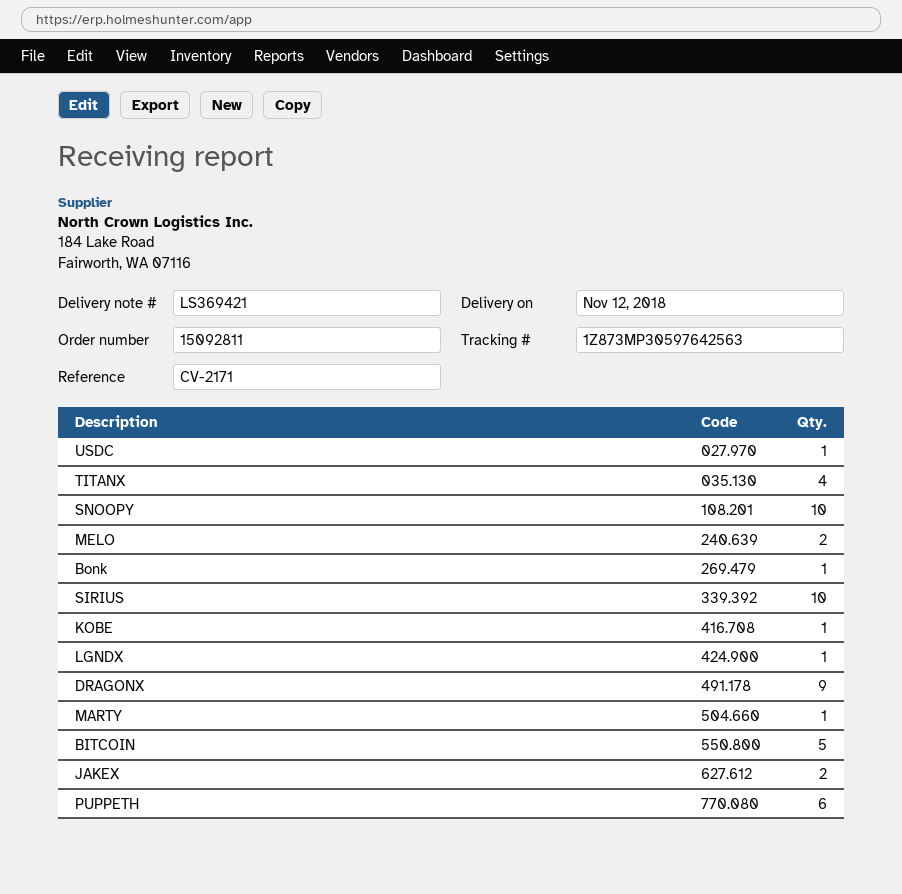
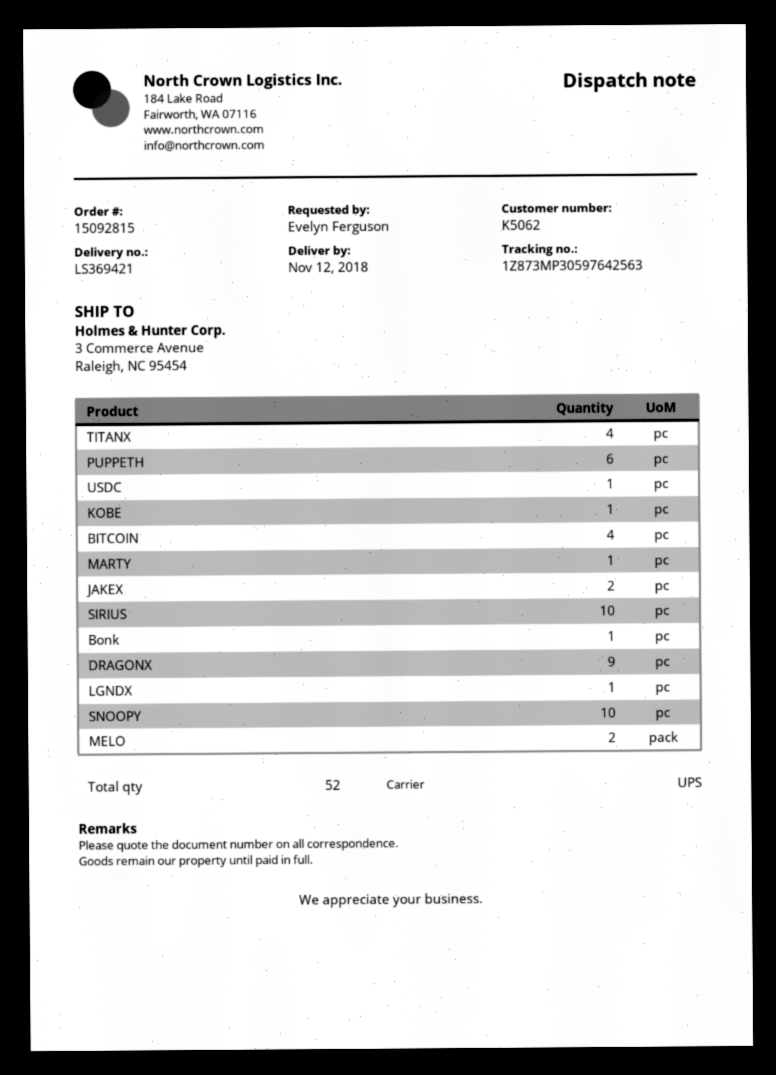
order number: 15092811 -> 15092815
BITCOIN: 5 -> 4

